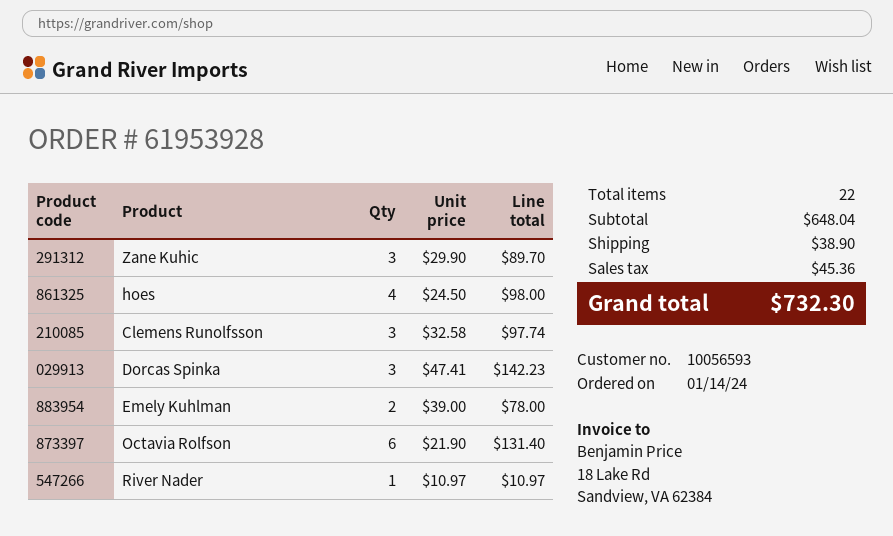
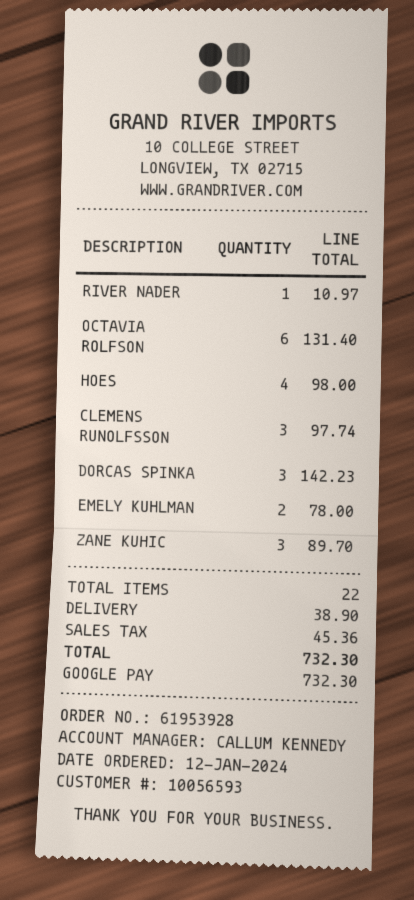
order date: 2024-01-14 -> 2024-01-12

